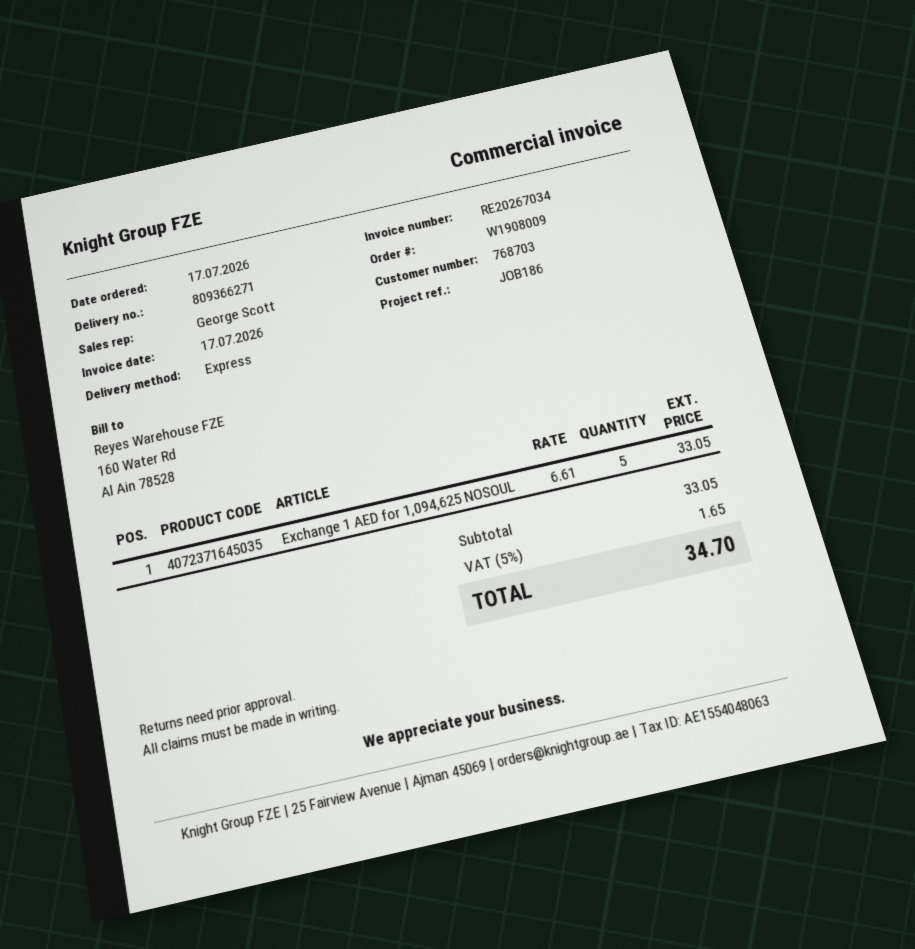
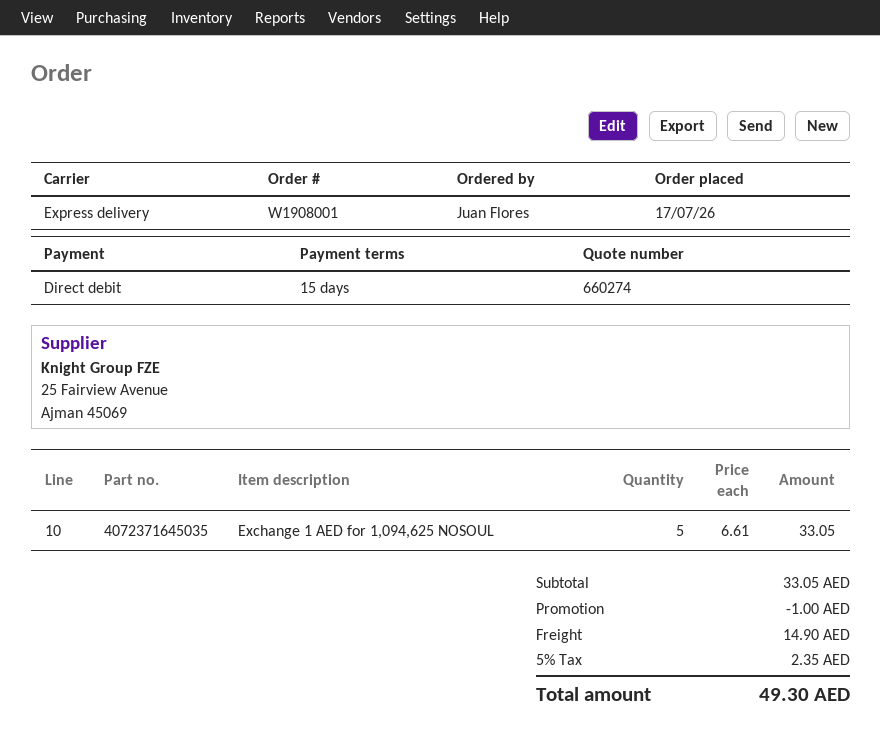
order number: W1908009 -> W1908001
discount: none -> 1.00
shipping: none -> 14.90
tax: 5% = 1.65 -> 5% = 2.35
total: 34.70 -> 49.30

